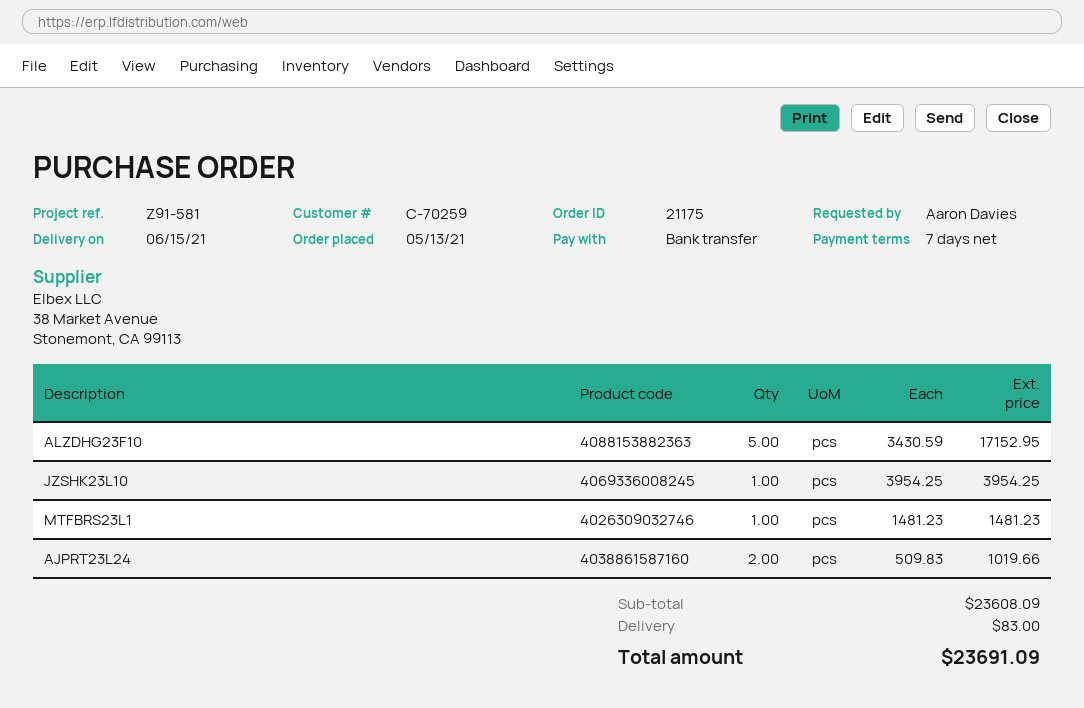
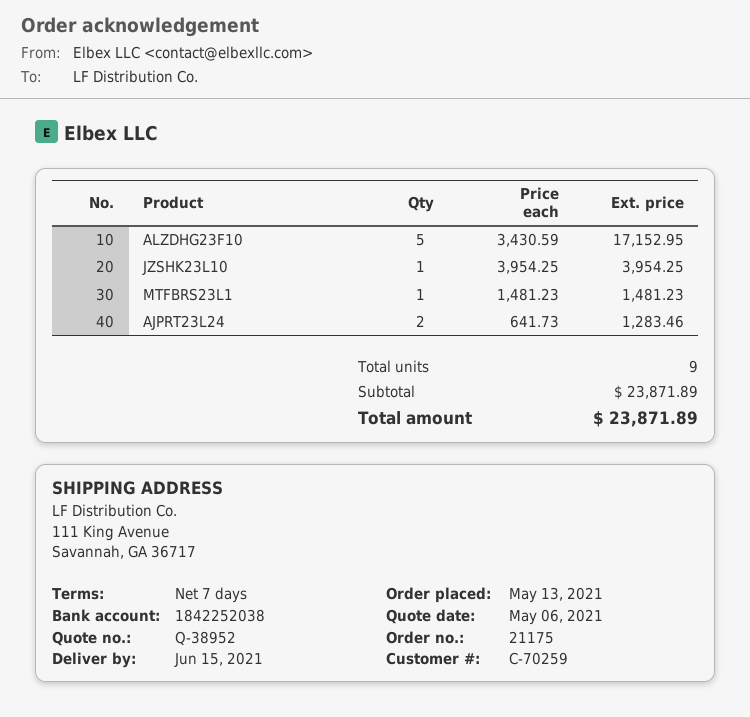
AJPRT23L24: 2 x 509.83 = 1019.66 -> 2 x 641.73 = 1283.46
subtotal: 23608.09 -> 23871.89
shipping: 83.00 -> none
total: 23691.09 -> 23871.89

